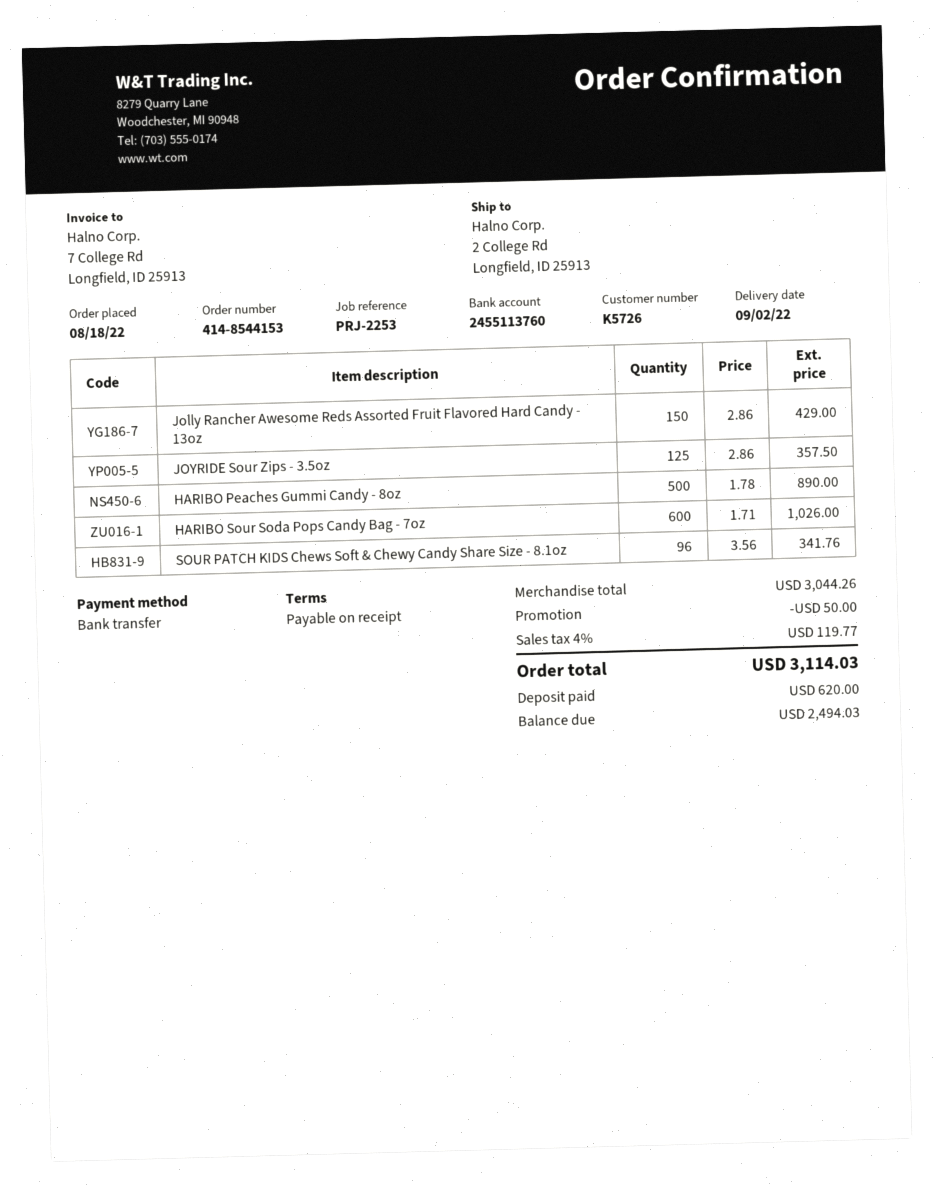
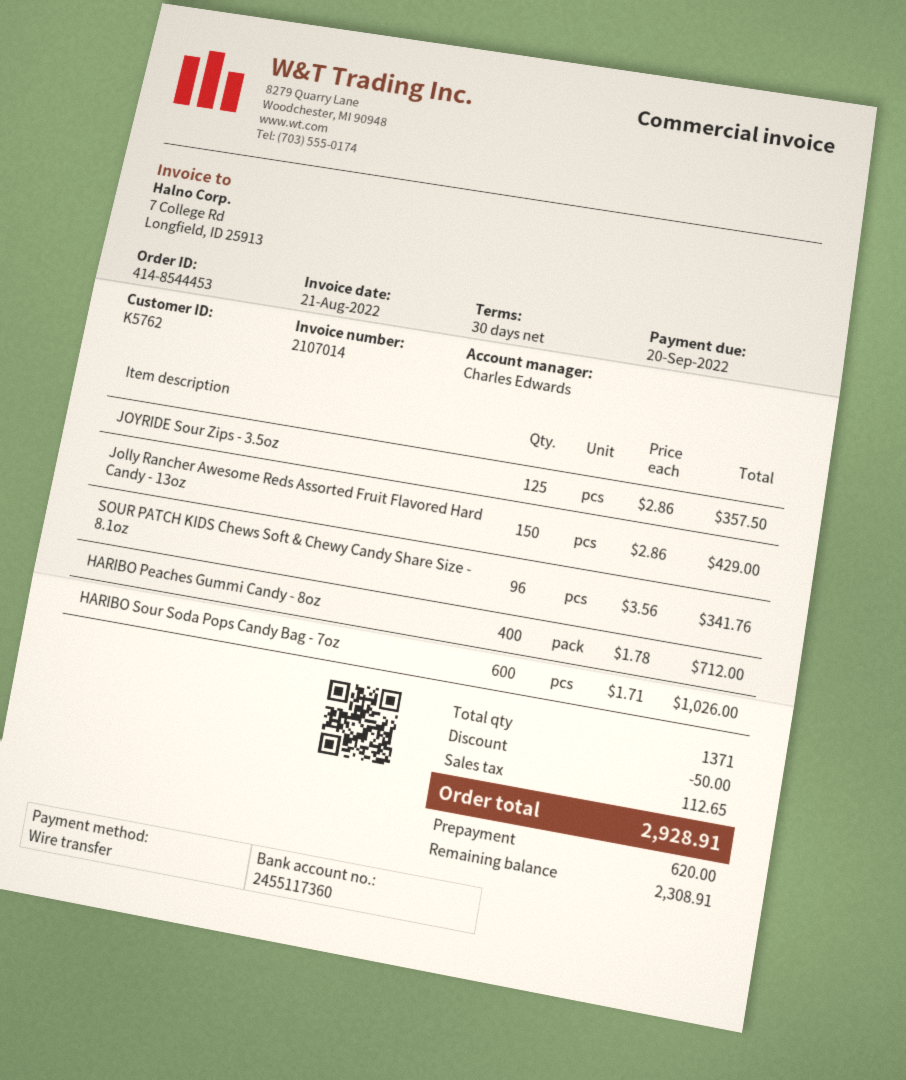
order number: 414-8544153 -> 414-8544453
payment terms: on receipt -> 30 days
customer number: K5726 -> K5762
bank account: 2455113760 -> 2455117360
HARIBO Peaches Gummi Candy - 8oz: 500 x 1.78 = 890.00 -> 400 x 1.78 = 712.00
tax: 119.77 -> 112.65
total: 3114.03 -> 2928.91
balance: 2494.03 -> 2308.91

